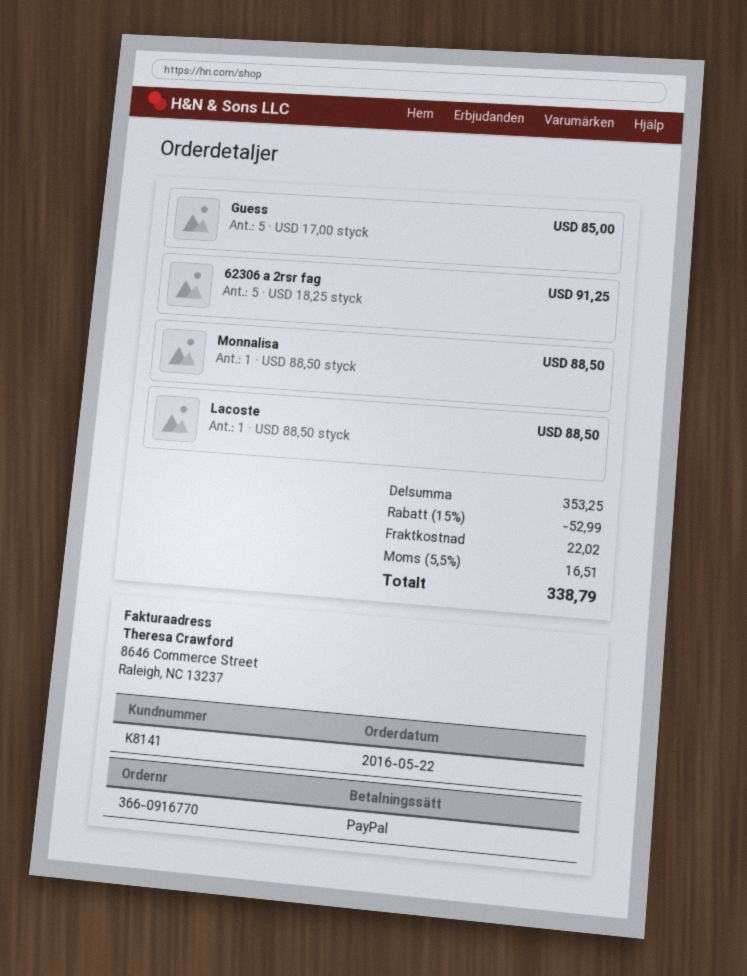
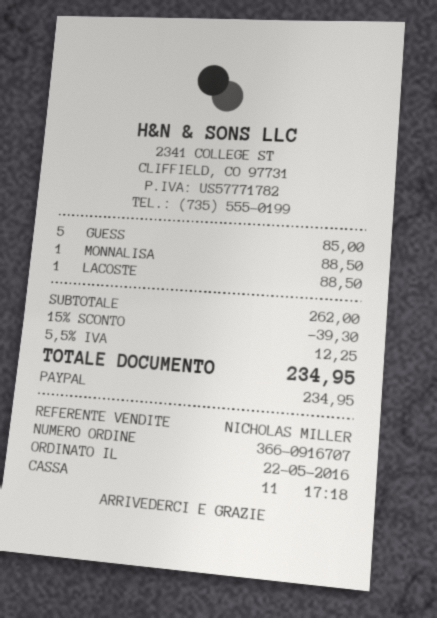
order number: 366-0916770 -> 366-0916707
62306 a 2rsr fag: 5 for 91.25 -> none
subtotal: 353.25 -> 262.00
discount: 15% = 52.99 -> 15% = 39.30
shipping: 22.02 -> none
tax: 5.5% = 16.51 -> 5.5% = 12.25
total: 338.79 -> 234.95

